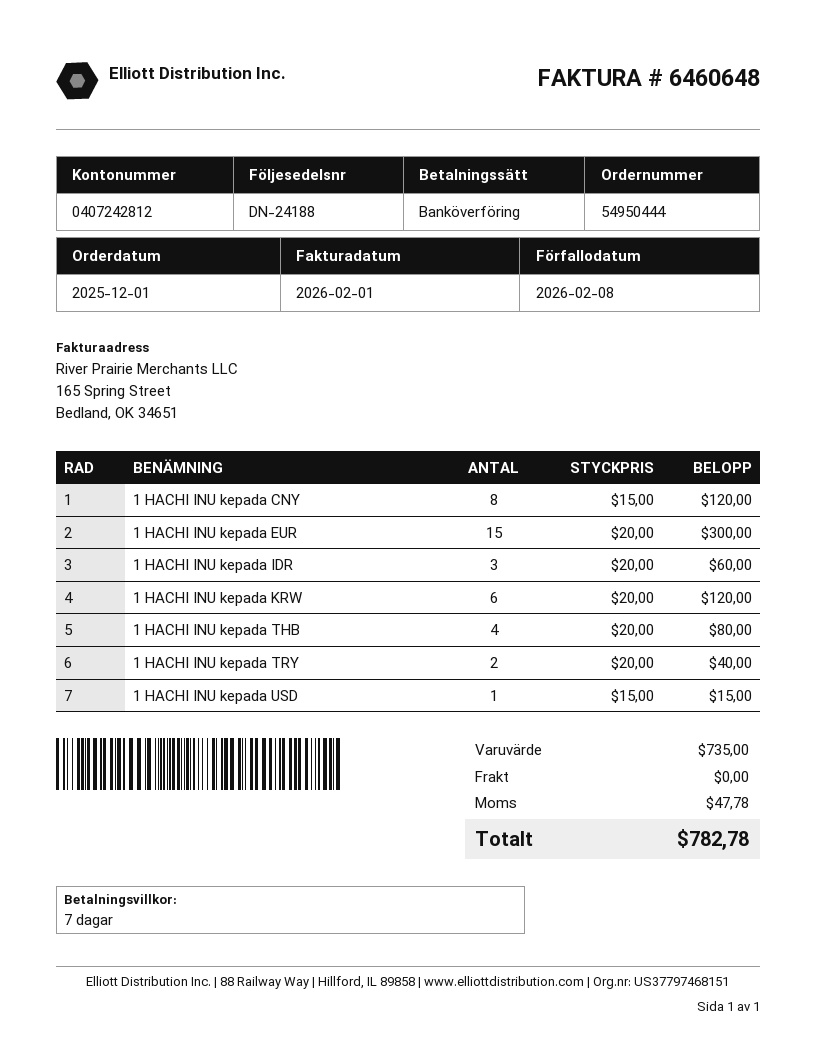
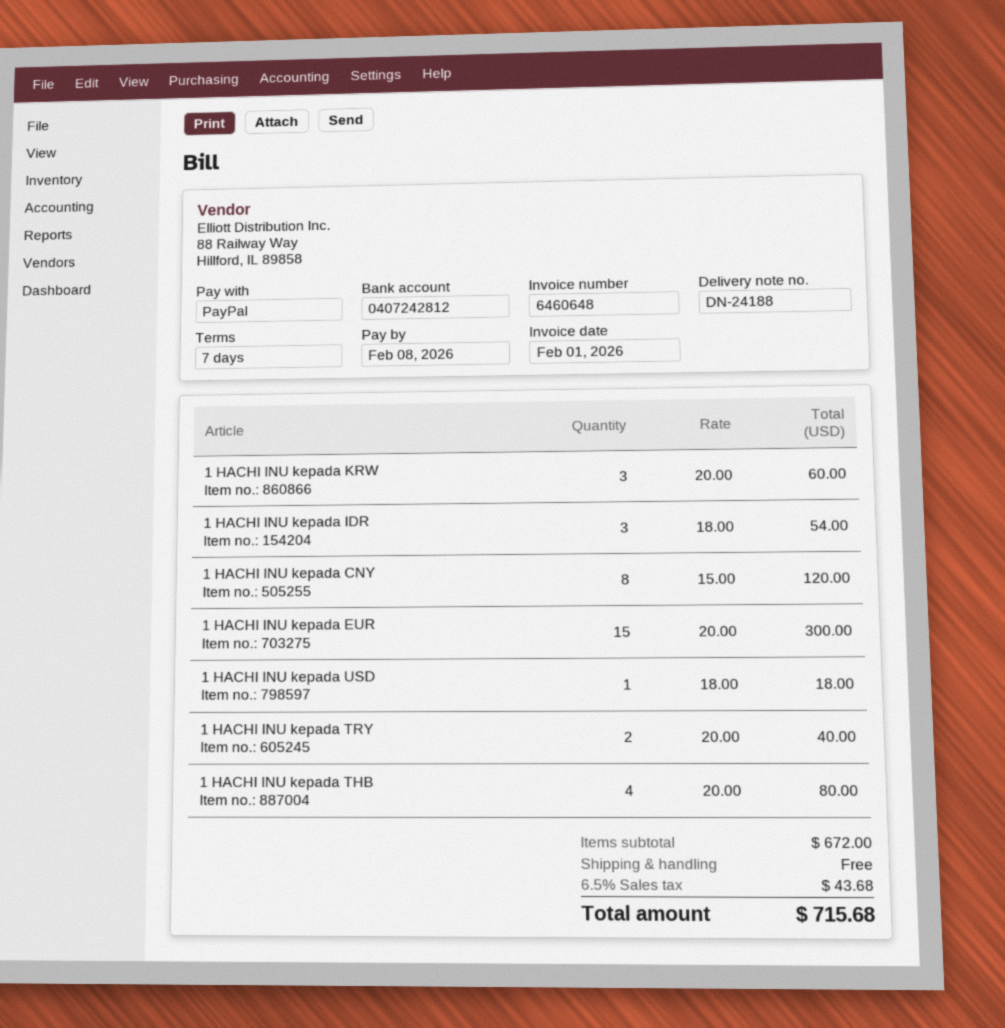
payment method: bank transfer -> PayPal
1 HACHI INU kepada IDR: 3 x 20.00 = 60.00 -> 3 x 18.00 = 54.00
1 HACHI INU kepada KRW: 6 x 20.00 = 120.00 -> 3 x 20.00 = 60.00
1 HACHI INU kepada USD: 1 x 15.00 = 15.00 -> 1 x 18.00 = 18.00
subtotal: 735.00 -> 672.00
tax: 47.78 -> 43.68
total: 782.78 -> 715.68

